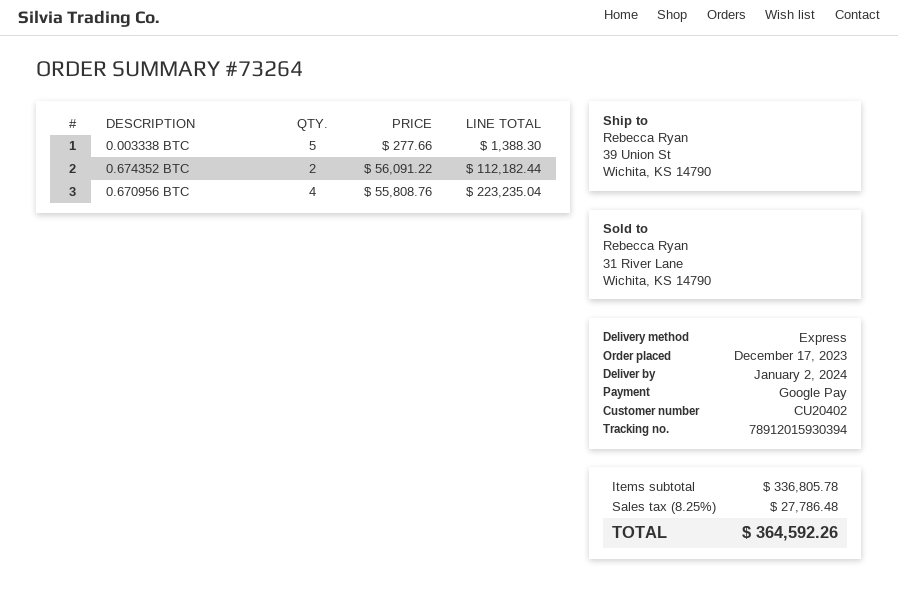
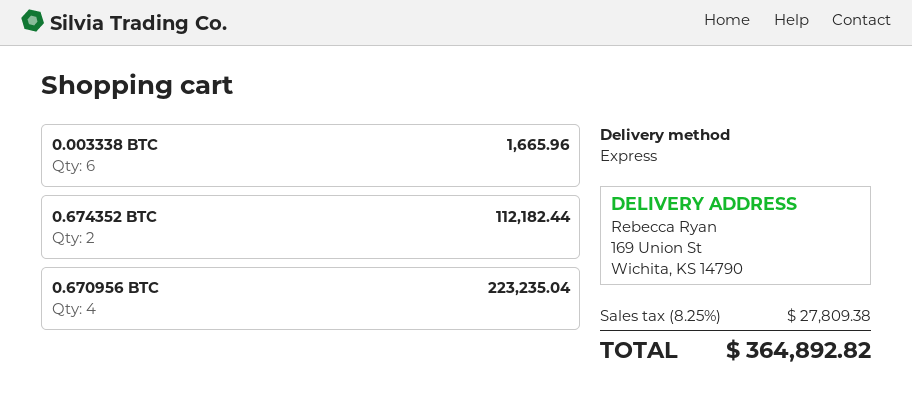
ship to: 39 Union St, Wichita, KS 14790 -> 169 Union St, Wichita, KS 14790
0.003338 BTC: 5 for 1388.30 -> 6 for 1665.96
tax: 8.25% = 27786.48 -> 8.25% = 27809.38
total: 364592.26 -> 364892.82

